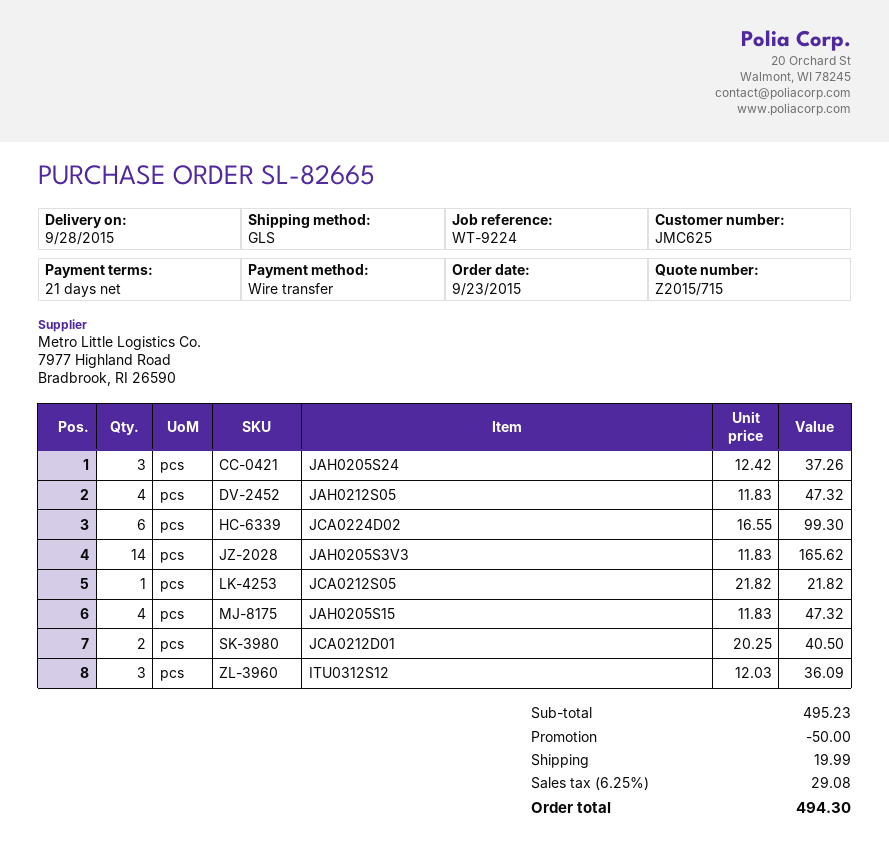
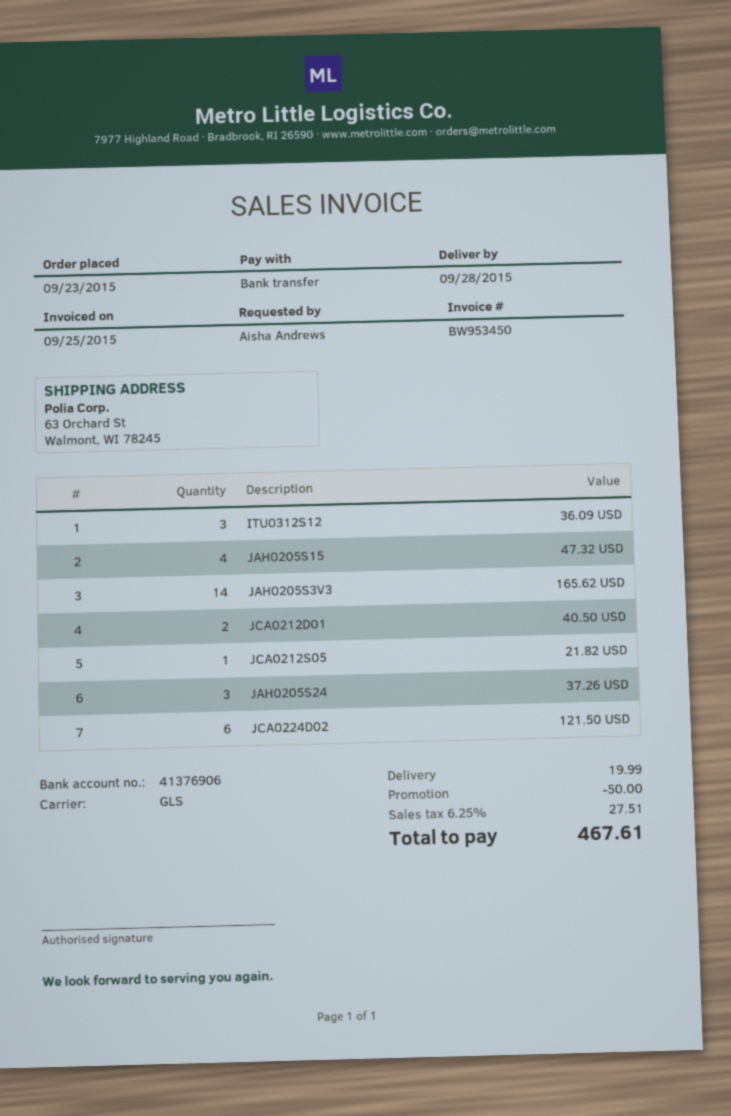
JAH0212S05: 4 for 47.32 -> none
JCA0224D02: 6 for 99.30 -> 6 for 121.50
tax: 6.25% = 29.08 -> 6.25% = 27.51
total: 494.30 -> 467.61

